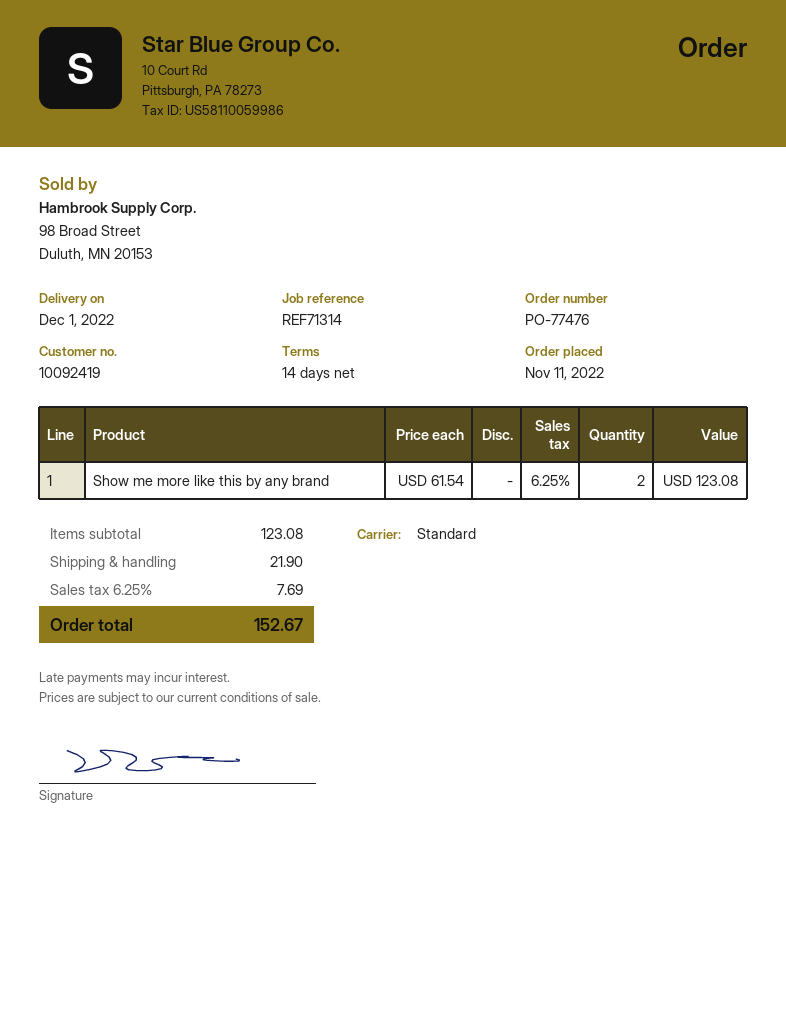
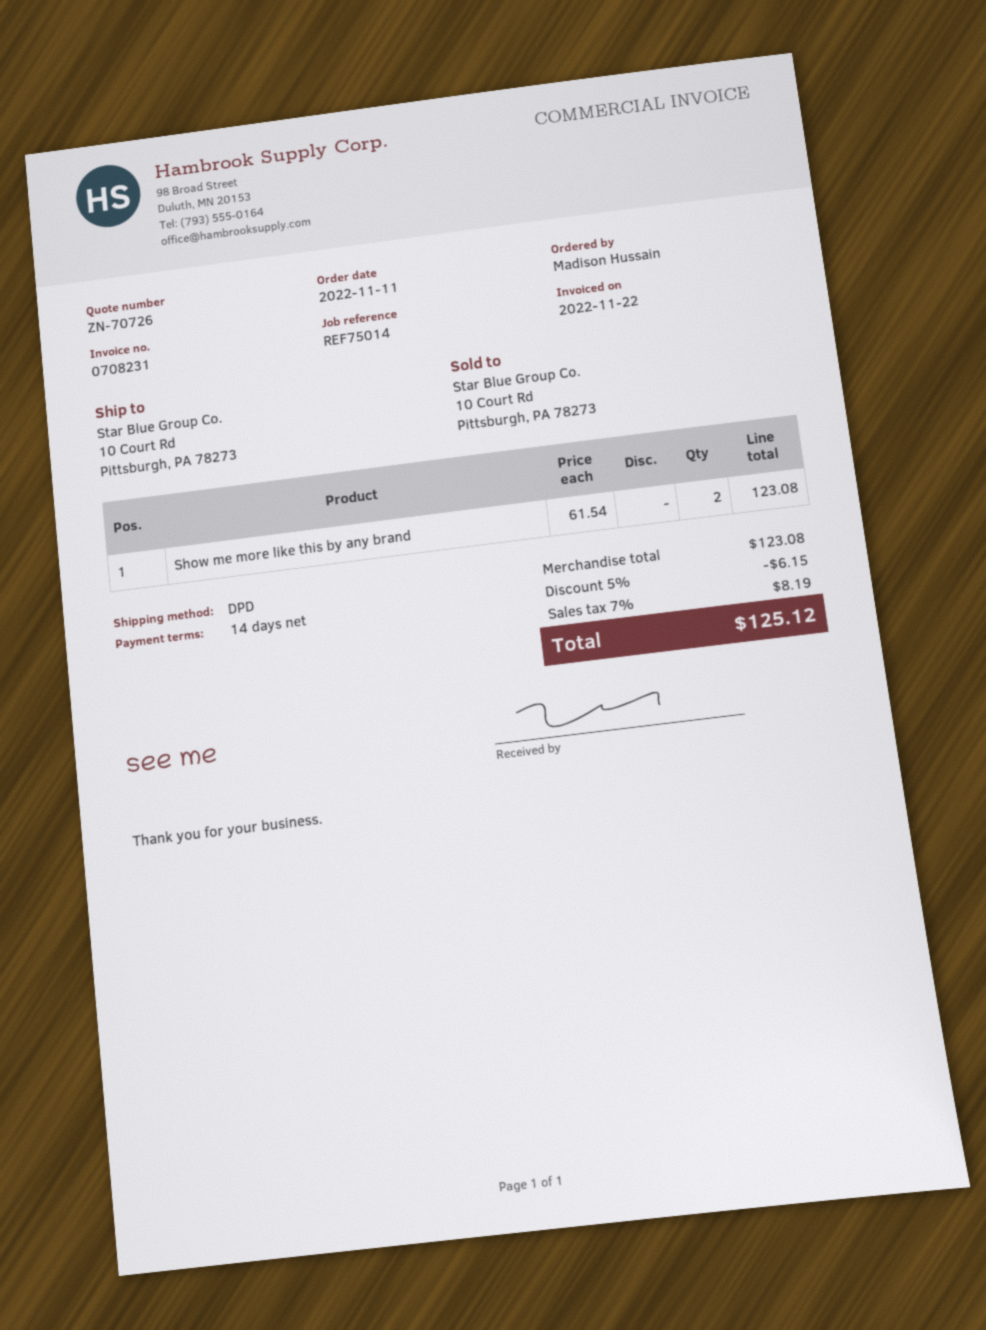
reference: REF71314 -> REF75014
shipping method: standard -> DPD
discount: none -> 5% = 6.15
shipping: 21.90 -> none
tax: 6.25% = 7.69 -> 7% = 8.19
total: 152.67 -> 125.12

